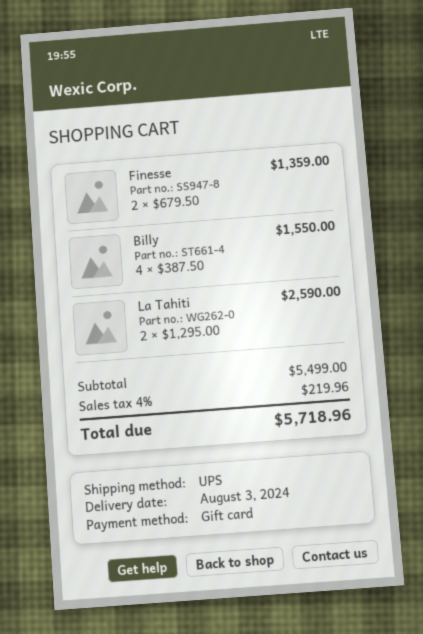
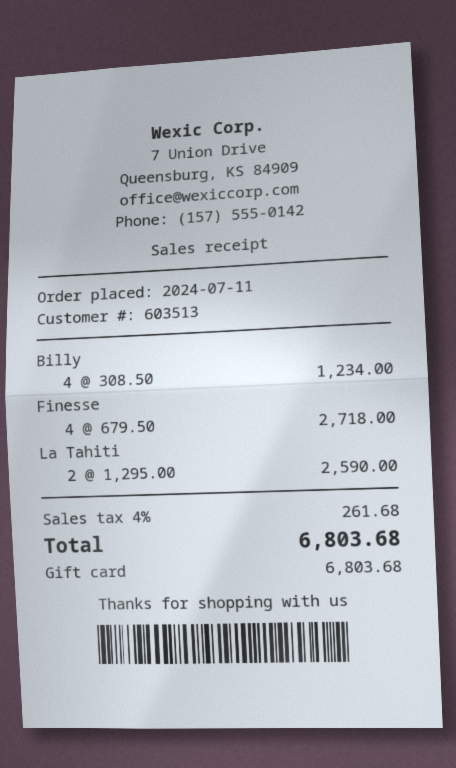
Finesse: 2 x 679.50 = 1359.00 -> 4 x 679.50 = 2718.00
Billy: 4 x 387.50 = 1550.00 -> 4 x 308.50 = 1234.00
tax: 4% = 219.96 -> 4% = 261.68
total: 5718.96 -> 6803.68

